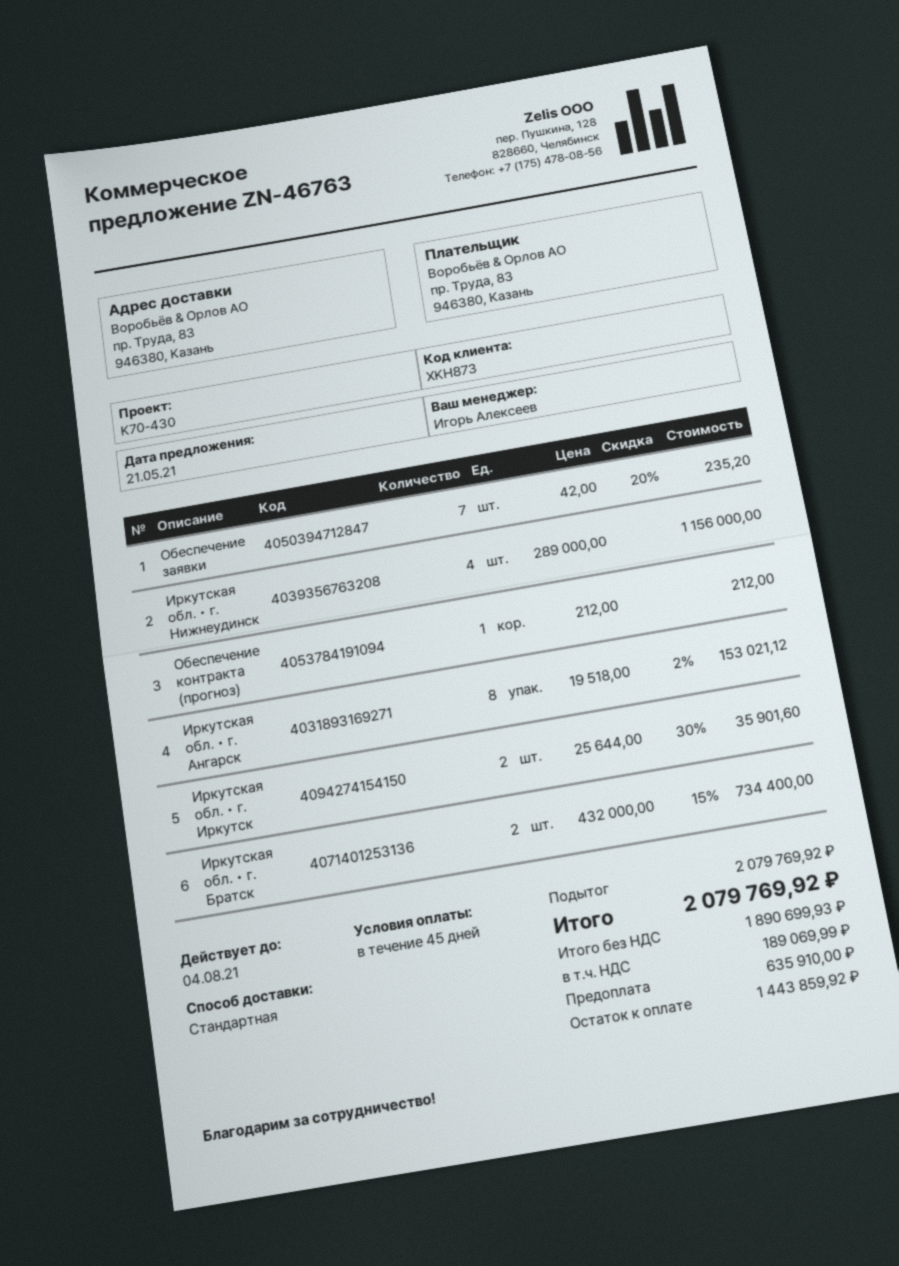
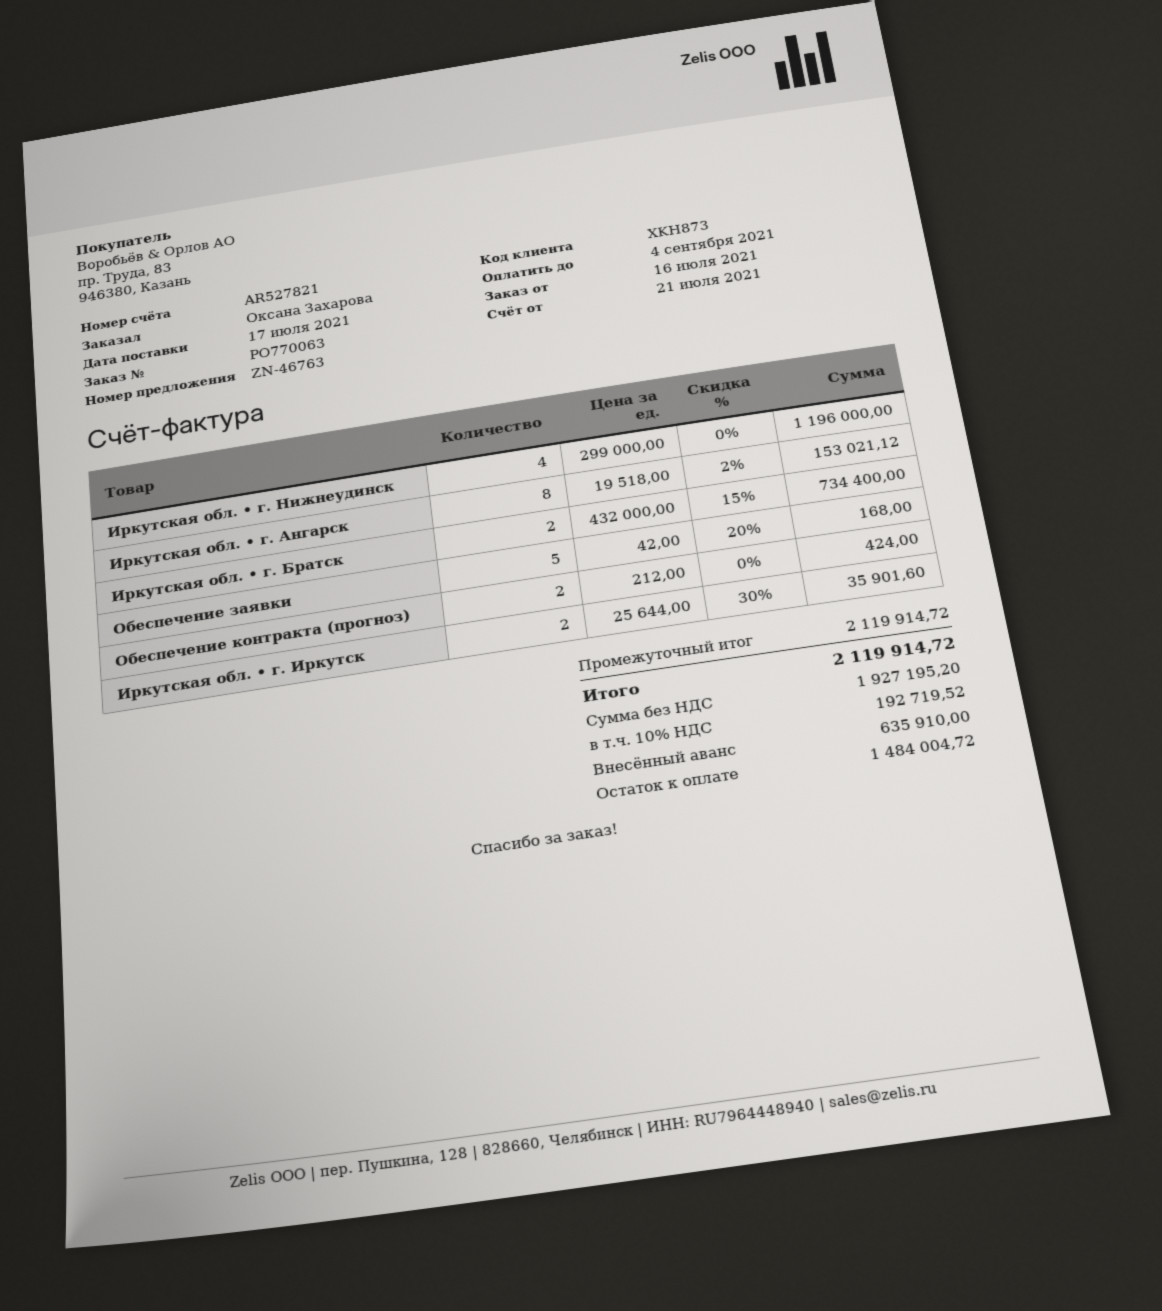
Обеспечение заявки: 7 x 42.00 - 20% = 235.20 -> 5 x 42.00 - 20% = 168.00
Иркутская обл. • г. Нижнеудинск: 4 x 289000.00 = 1156000.00 -> 4 x 299000.00 = 1196000.00
Обеспечение контракта (прогноз): 1 x 212.00 = 212.00 -> 2 x 212.00 = 424.00
subtotal: 2079769.92 -> 2119914.72
net: 1890699.93 -> 1927195.20
tax: 189069.99 -> 192719.52
total: 2079769.92 -> 2119914.72
balance: 1443859.92 -> 1484004.72

